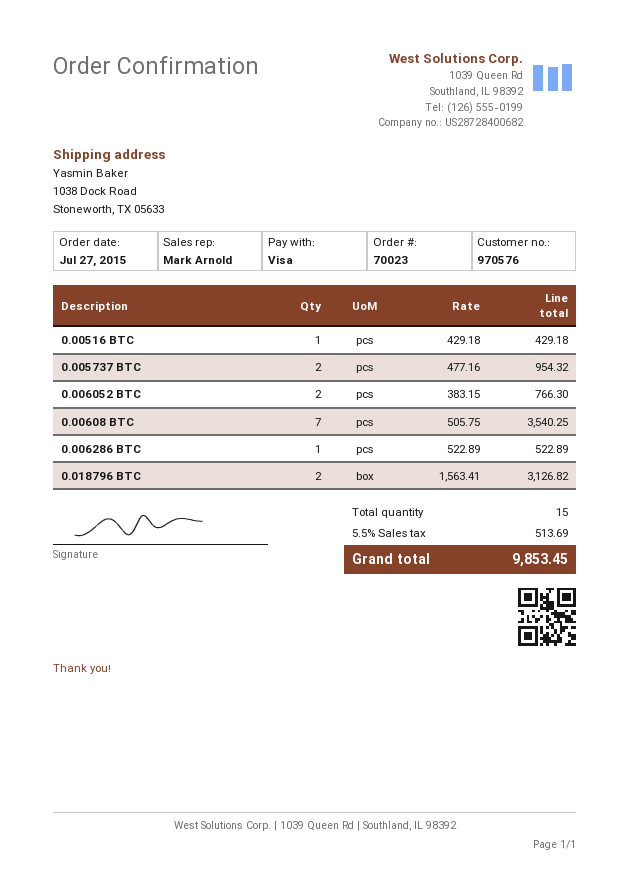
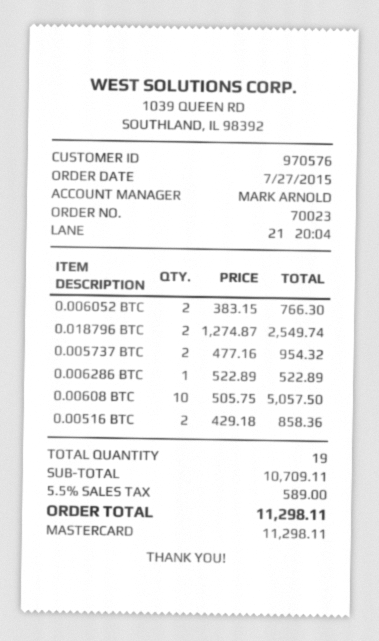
payment method: Visa -> Mastercard
0.00516 BTC: 1 x 429.18 = 429.18 -> 2 x 429.18 = 858.36
0.00608 BTC: 7 x 505.75 = 3540.25 -> 10 x 505.75 = 5057.50
0.018796 BTC: 2 x 1563.41 = 3126.82 -> 2 x 1274.87 = 2549.74
total quantity: 15 -> 19
tax: 5.5% = 513.69 -> 5.5% = 589.00
total: 9853.45 -> 11298.11

